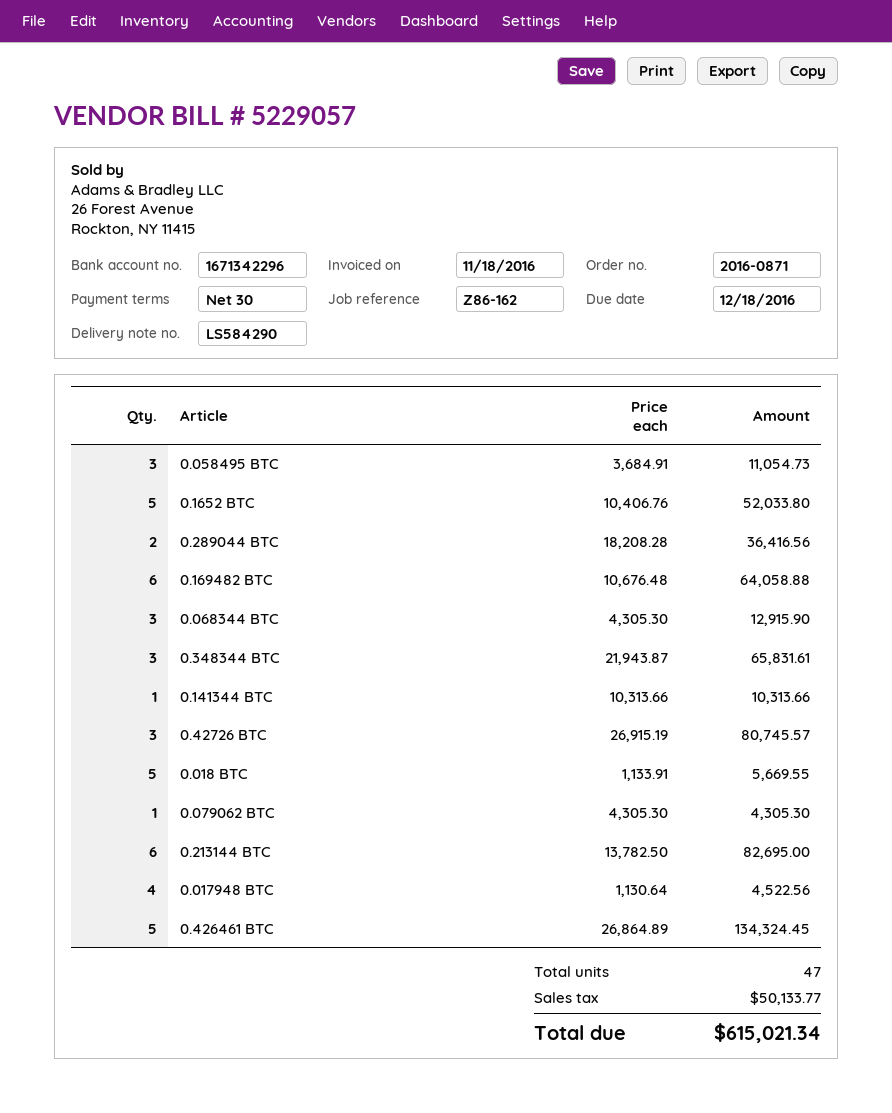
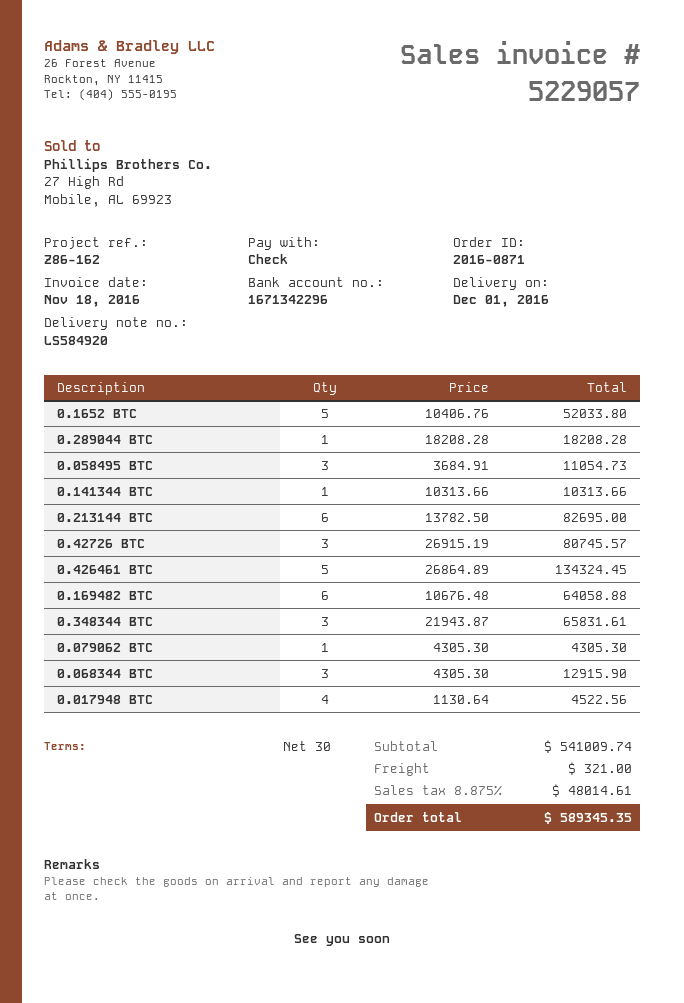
delivery note number: LS584290 -> LS584920
0.289044 BTC: 2 x 18208.28 = 36416.56 -> 1 x 18208.28 = 18208.28
0.018 BTC: 5 x 1133.91 = 5669.55 -> none
shipping: none -> 321.00
tax: 50133.77 -> 48014.61
total: 615021.34 -> 589345.35

